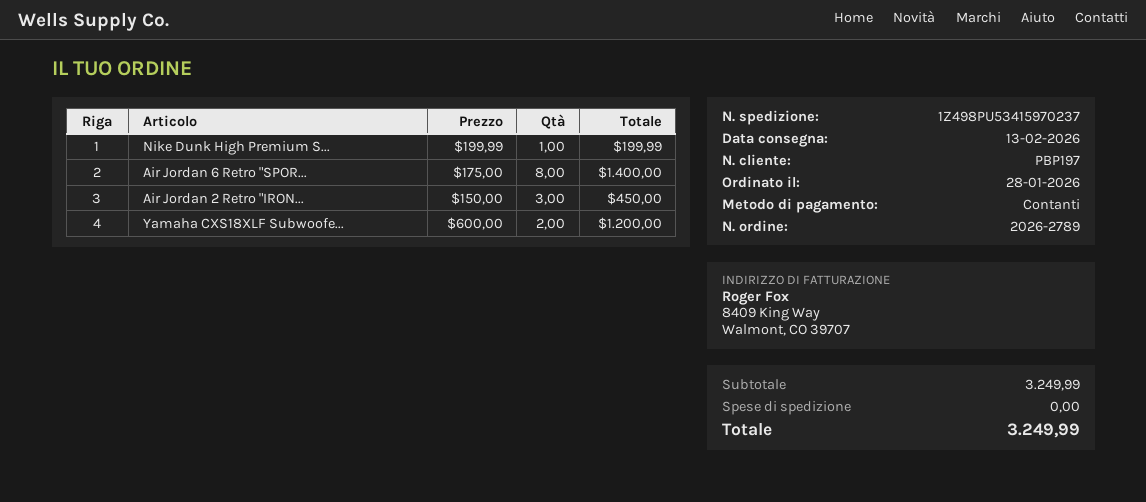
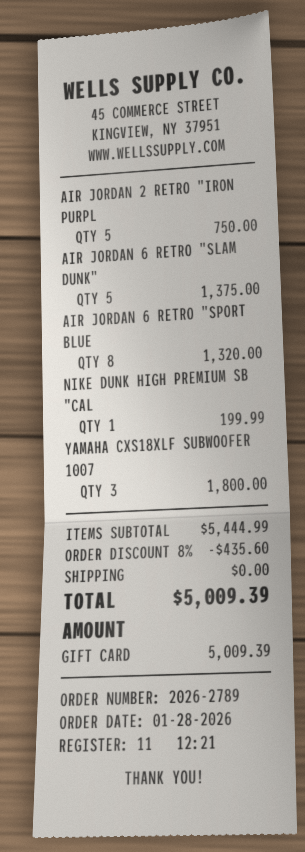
payment method: cash -> gift card
Air Jordan 6 Retro "SPOR...: 8 for 1400.00 -> 8 for 1320.00
Air Jordan 2 Retro "IRON...: 3 for 450.00 -> 5 for 750.00
Yamaha CXS18XLF Subwoofe...: 2 for 1200.00 -> 3 for 1800.00
AIR JORDAN 6 RETRO "SLAM DUNK": none -> 5 for 1375.00
subtotal: 3249.99 -> 5444.99
discount: none -> 8% = 435.60
total: 3249.99 -> 5009.39

